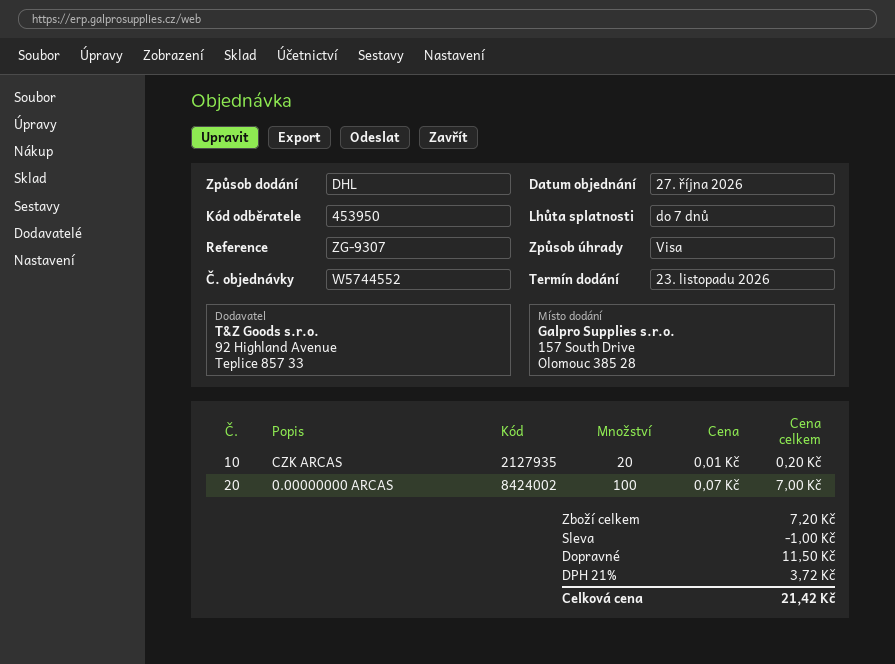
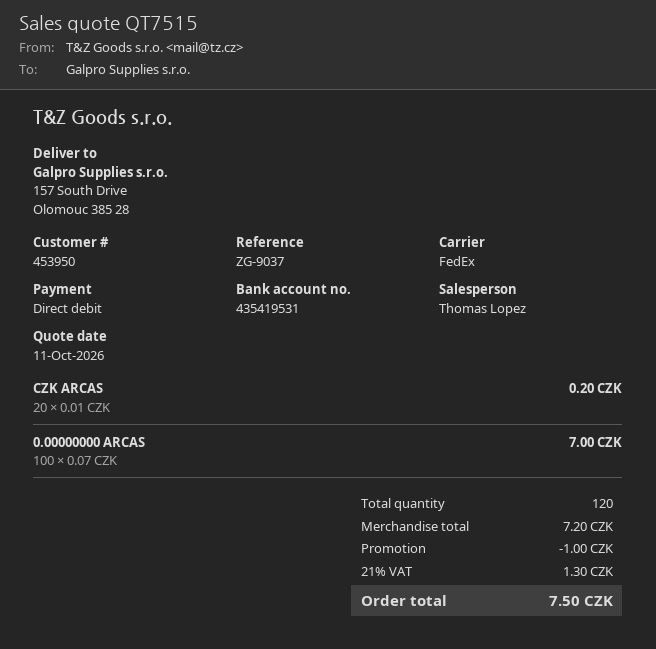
reference: ZG-9307 -> ZG-9037
payment method: Visa -> direct debit
shipping method: DHL -> FedEx
shipping: 11.50 -> none
tax: 21% = 3.72 -> 21% = 1.30
total: 21.42 -> 7.50

